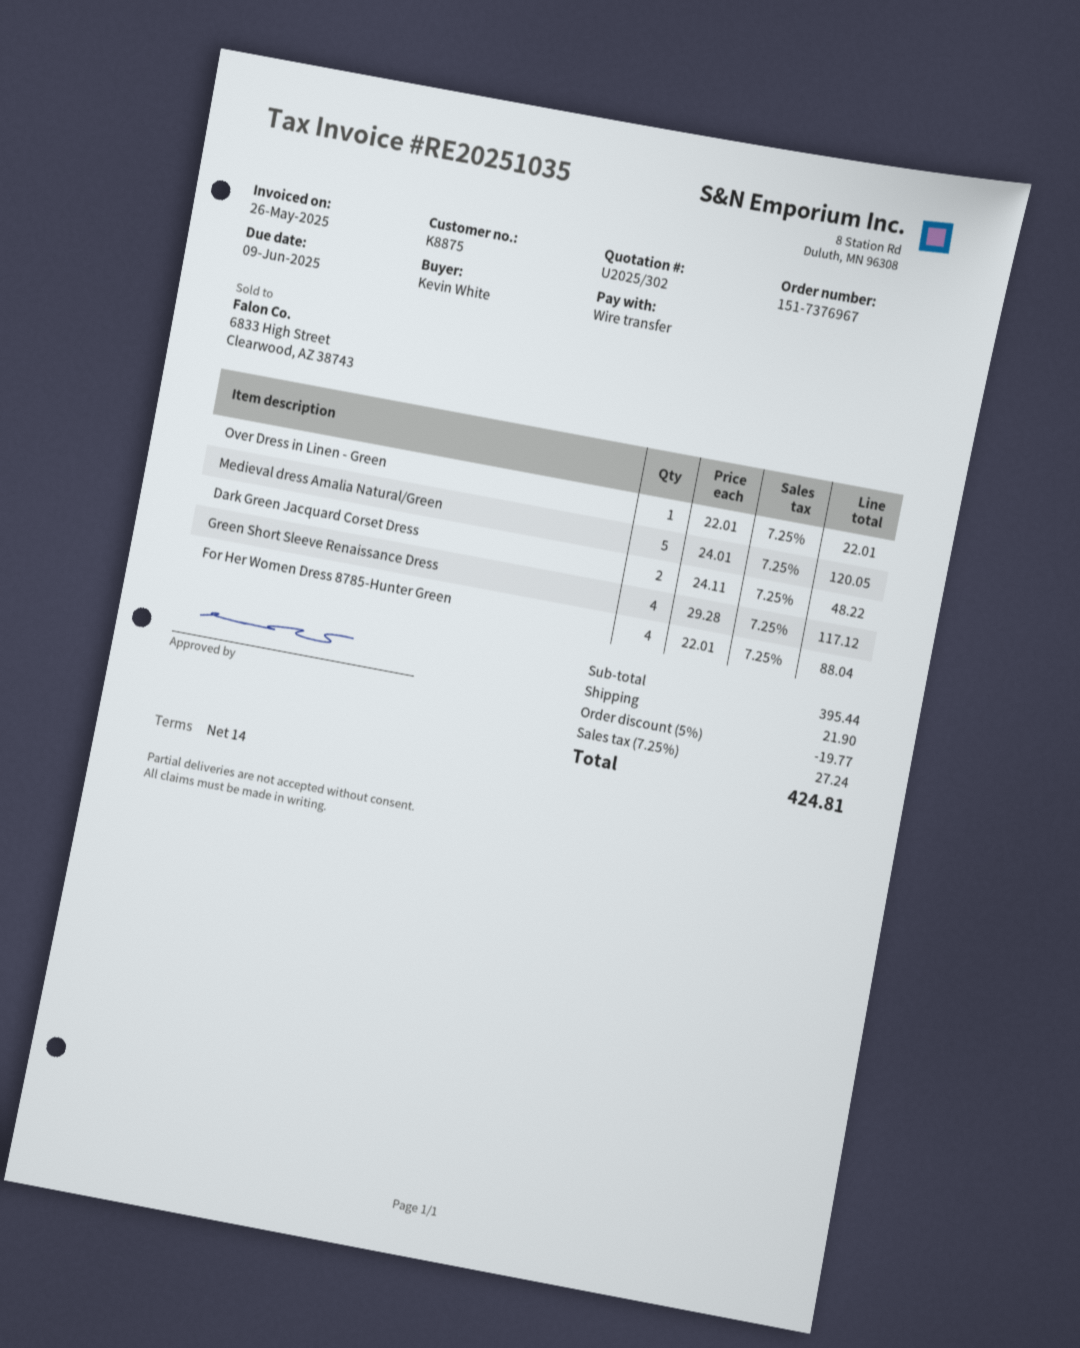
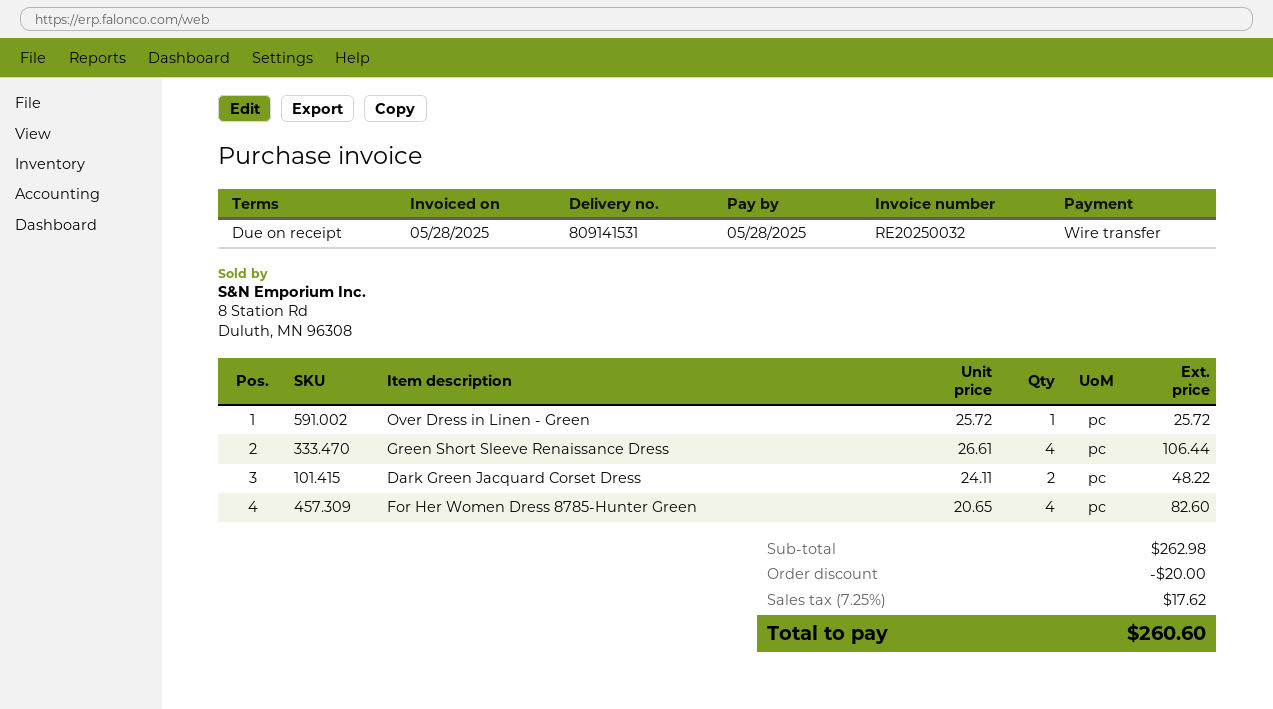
invoice number: RE20251035 -> RE20250032
invoice date: 2025-05-26 -> 2025-05-28
payment terms: 14 days -> on receipt
due date: 2025-06-09 -> 2025-05-28
Over Dress in Linen - Green: 1 x 22.01 = 22.01 -> 1 x 25.72 = 25.72
Medieval dress Amalia Natural/Green: 5 x 24.01 = 120.05 -> none
Green Short Sleeve Renaissance Dress: 4 x 29.28 = 117.12 -> 4 x 26.61 = 106.44
For Her Women Dress 8785-Hunter Green: 4 x 22.01 = 88.04 -> 4 x 20.65 = 82.60
subtotal: 395.44 -> 262.98
discount: 19.77 -> 20.00
shipping: 21.90 -> none
tax: 7.25% = 27.24 -> 7.25% = 17.62
total: 424.81 -> 260.60

